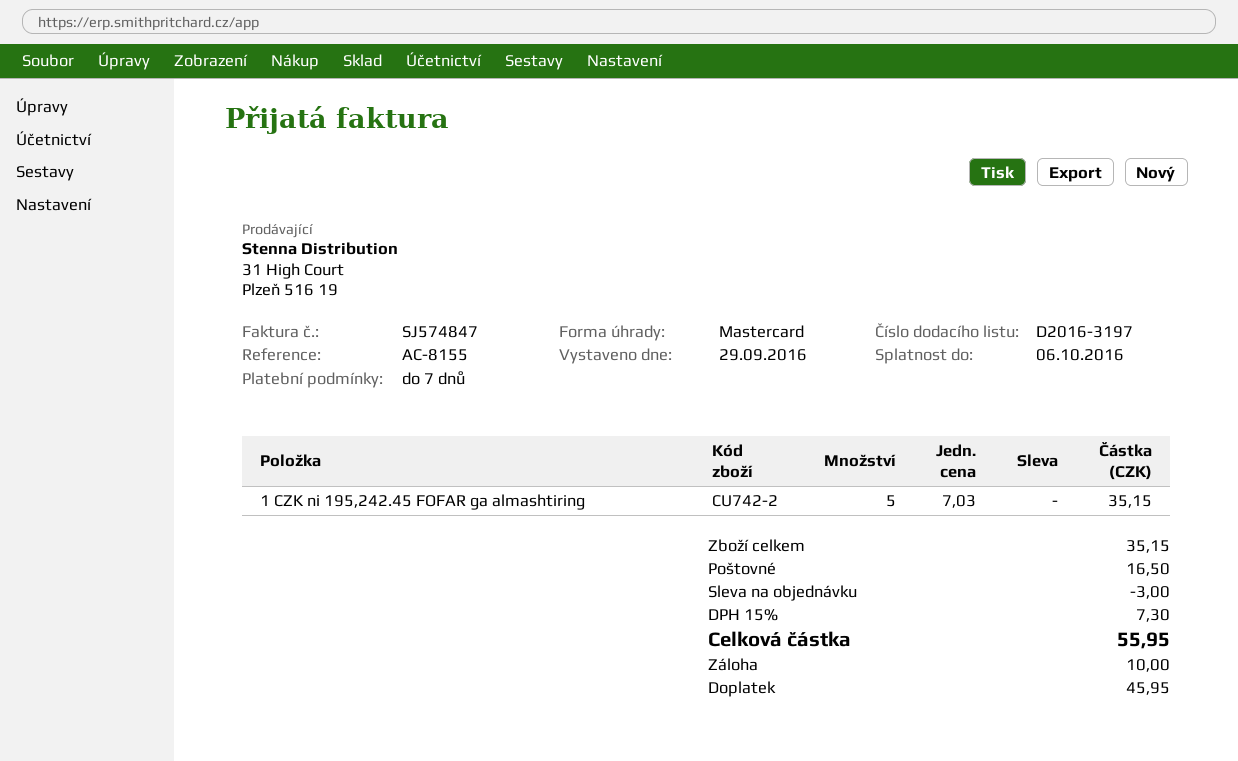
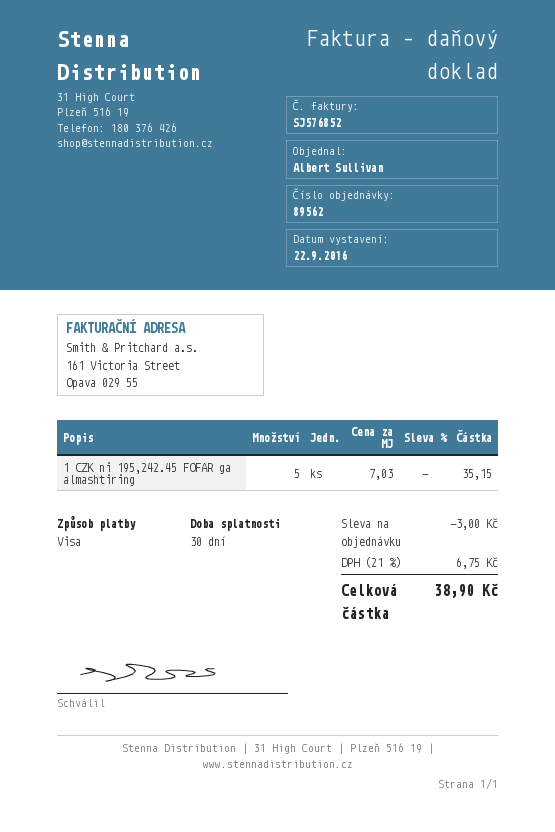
invoice number: SJ574847 -> SJ576852
invoice date: 2016-09-29 -> 2016-09-22
payment terms: 7 days -> 30 days
payment method: Mastercard -> Visa
shipping: 16.50 -> none
tax: 15% = 7.30 -> 21% = 6.75
total: 55.95 -> 38.90

